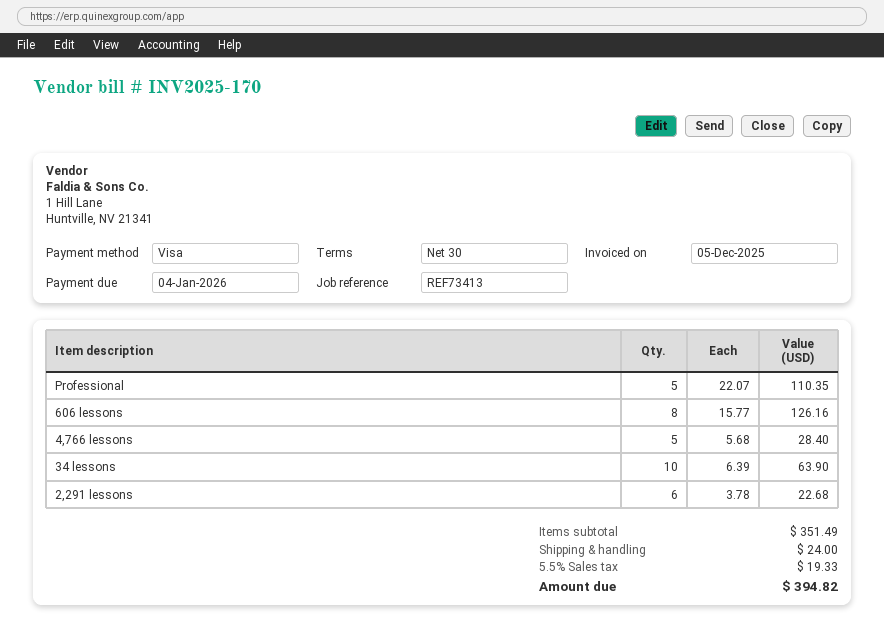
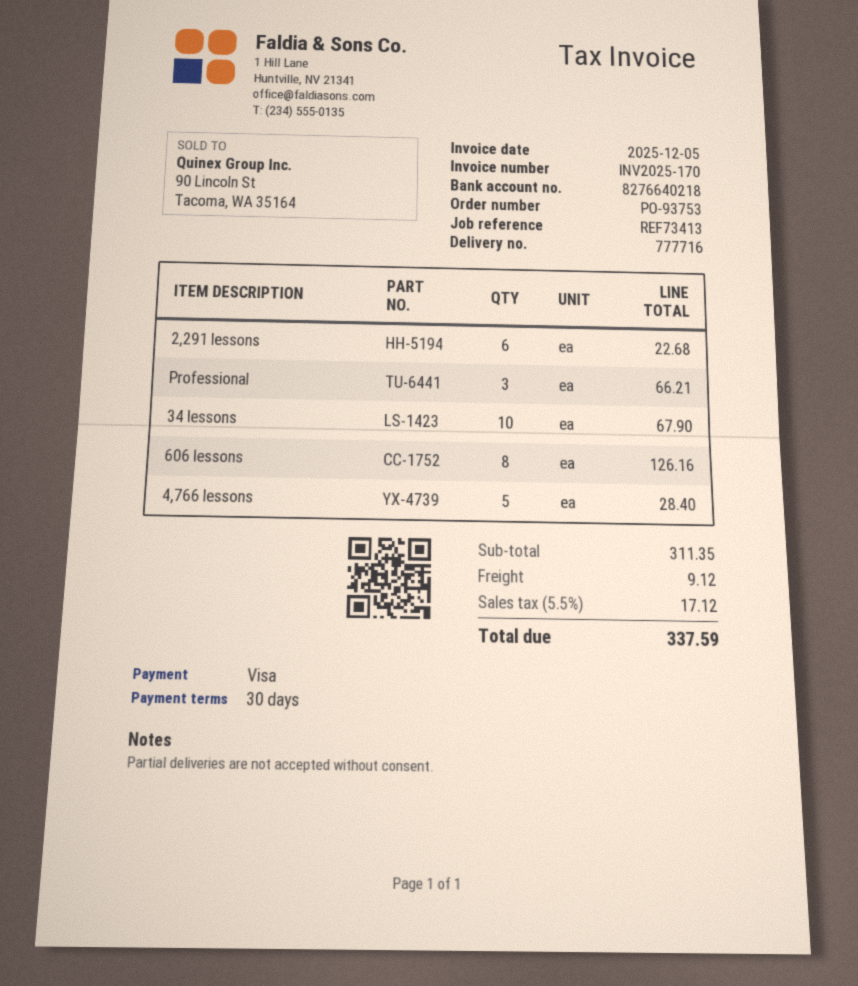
Professional: 5 for 110.35 -> 3 for 66.21
34 lessons: 10 for 63.90 -> 10 for 67.90
subtotal: 351.49 -> 311.35
shipping: 24.00 -> 9.12
tax: 5.5% = 19.33 -> 5.5% = 17.12
total: 394.82 -> 337.59

